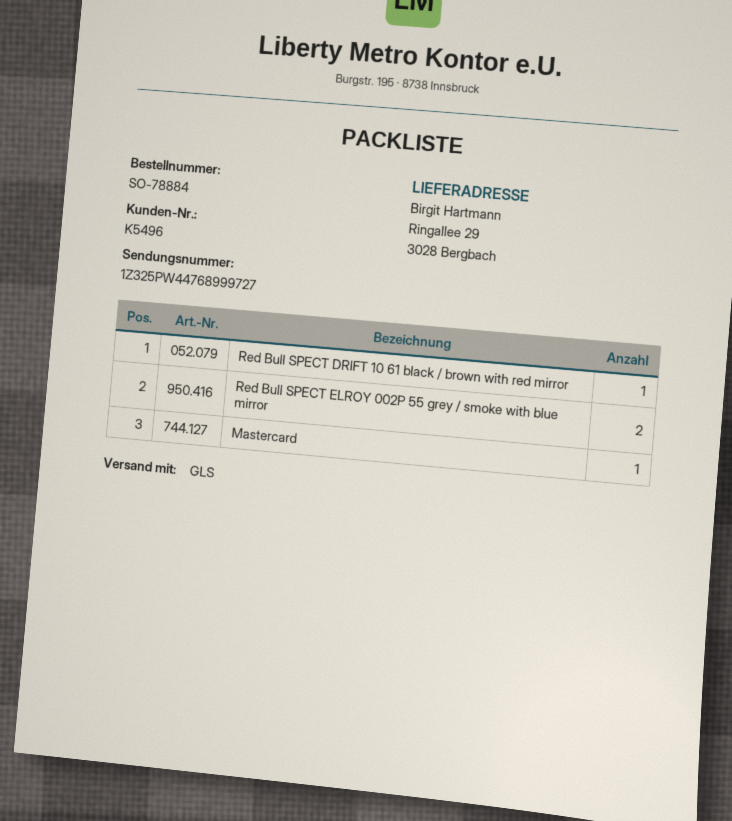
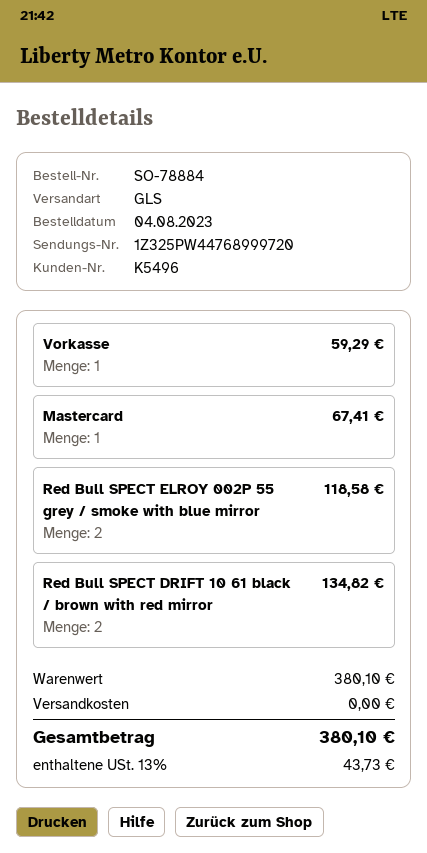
tracking number: 1Z325PW44768999727 -> 1Z325PW44768999720
Red Bull SPECT DRIFT 10 61 black / brown with red mirror: 1 -> 2
Vorkasse: none -> 1

